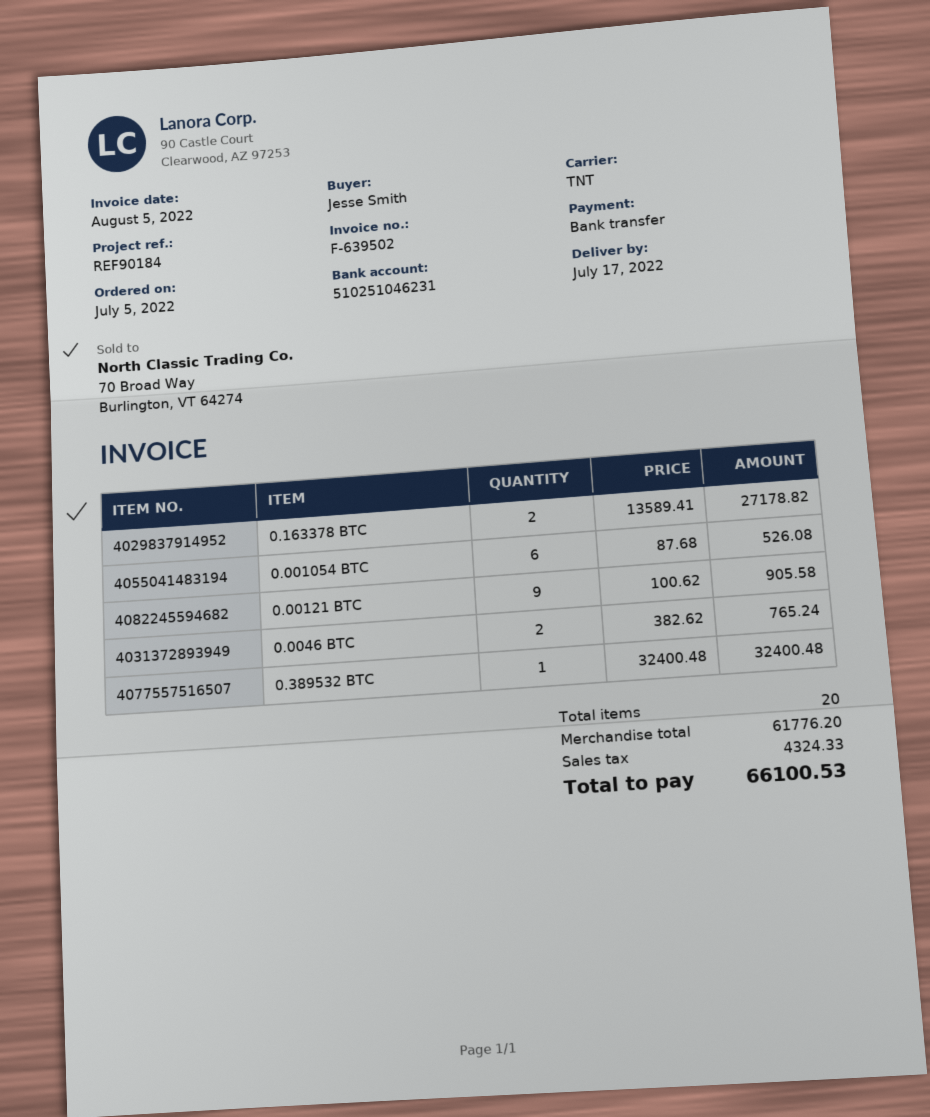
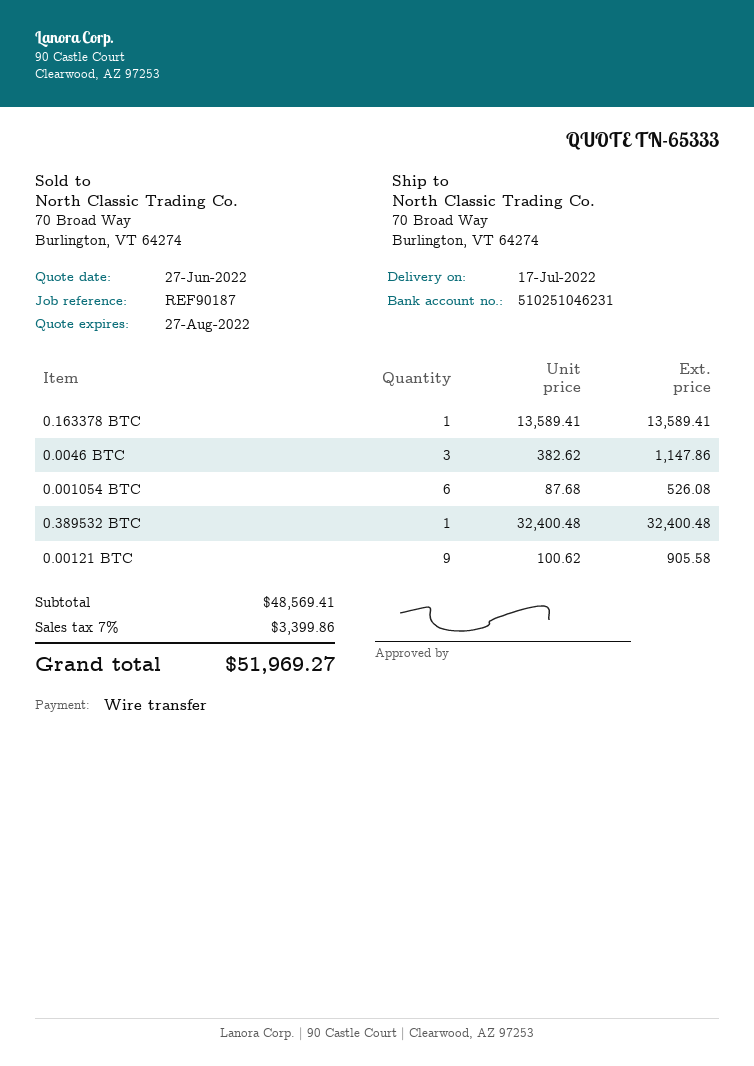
reference: REF90184 -> REF90187
0.163378 BTC: 2 x 13589.41 = 27178.82 -> 1 x 13589.41 = 13589.41
0.0046 BTC: 2 x 382.62 = 765.24 -> 3 x 382.62 = 1147.86
subtotal: 61776.20 -> 48569.41
tax: 4324.33 -> 3399.86
total: 66100.53 -> 51969.27

